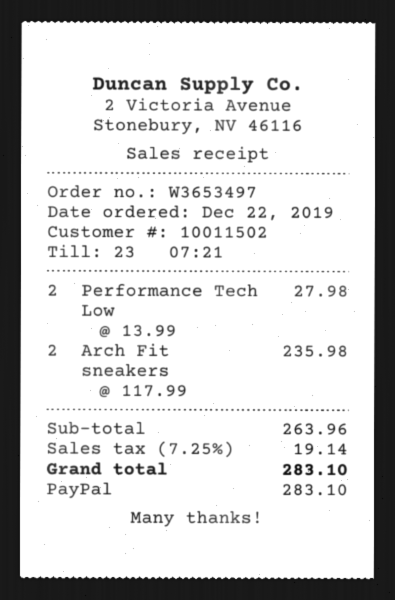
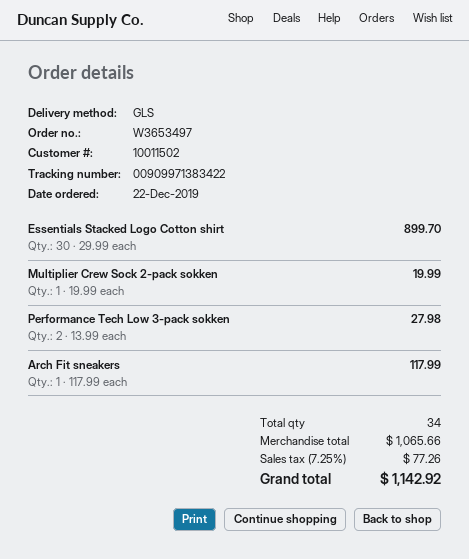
Arch Fit sneakers: 2 x 117.99 = 235.98 -> 1 x 117.99 = 117.99
Essentials Stacked Logo Cotton shirt: none -> 30 x 29.99 = 899.70
Multiplier Crew Sock 2-pack sokken: none -> 1 x 19.99 = 19.99
subtotal: 263.96 -> 1065.66
tax: 7.25% = 19.14 -> 7.25% = 77.26
total: 283.10 -> 1142.92

